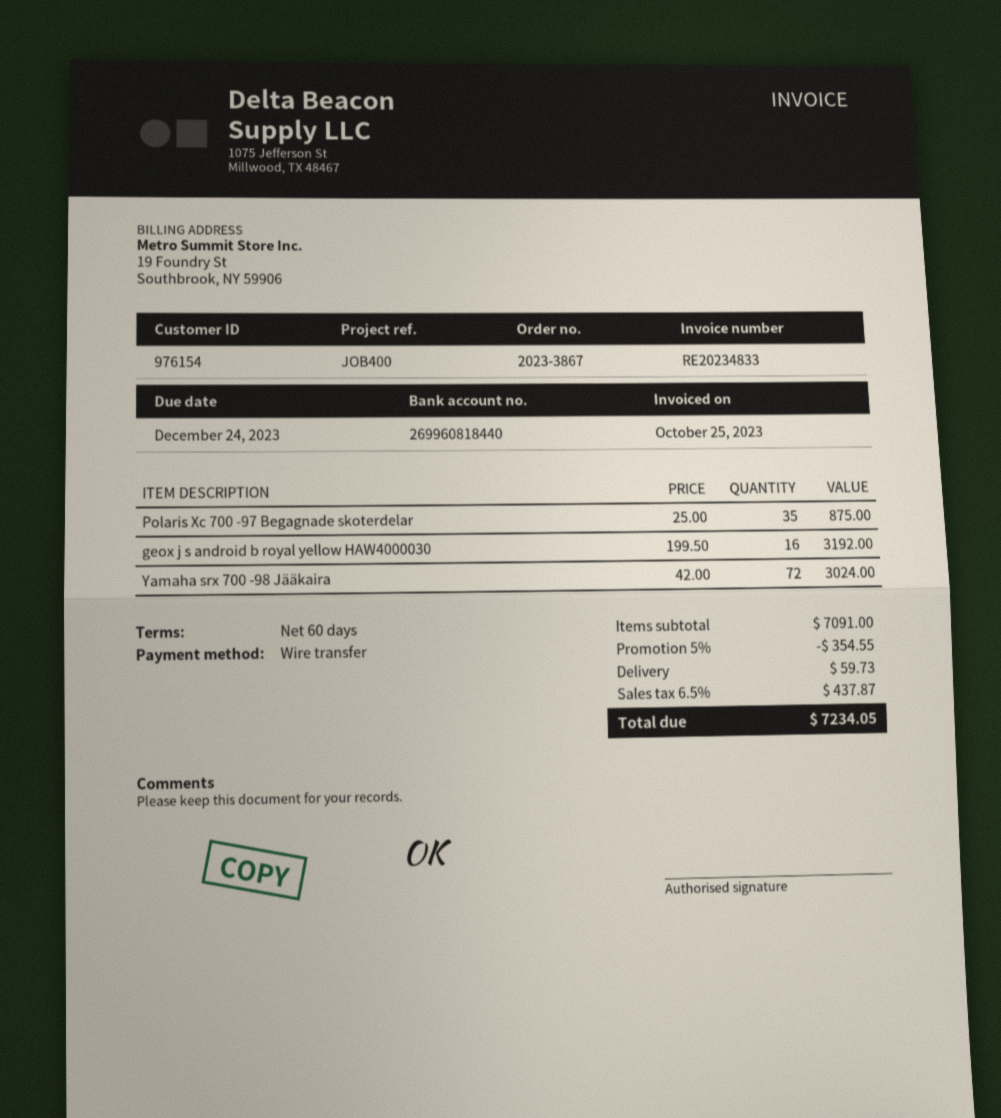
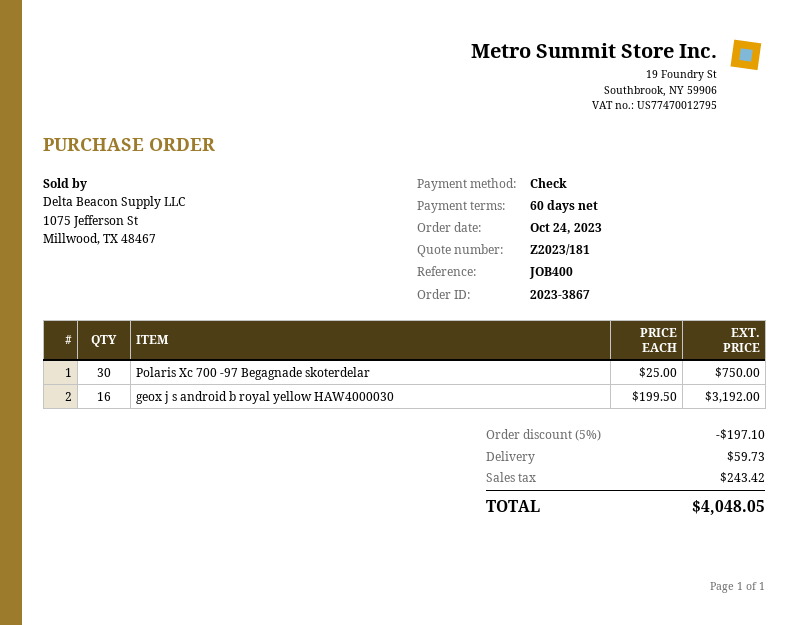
payment method: bank transfer -> cheque
Polaris Xc 700 -97 Begagnade skoterdelar: 35 x 25.00 = 875.00 -> 30 x 25.00 = 750.00
Yamaha srx 700 -98 Jääkaira: 72 x 42.00 = 3024.00 -> none
discount: 5% = 354.55 -> 5% = 197.10
tax: 437.87 -> 243.42
total: 7234.05 -> 4048.05

